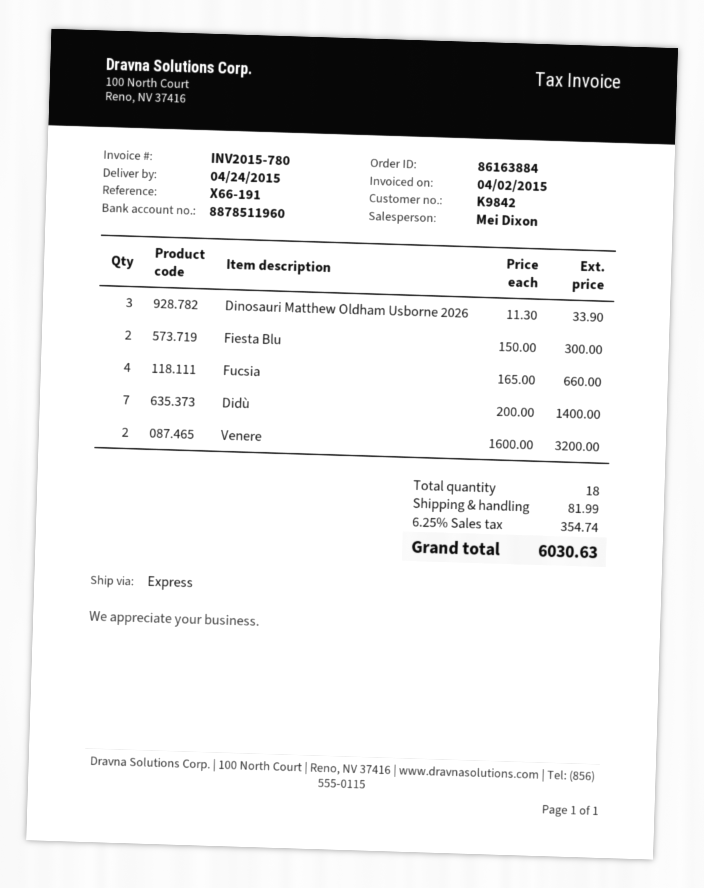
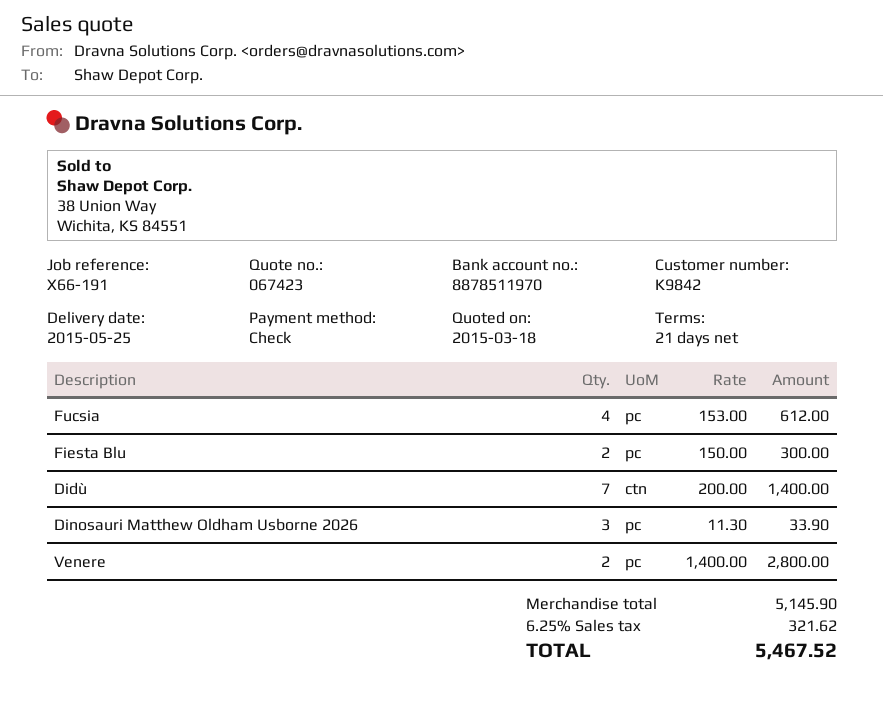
delivery date: 2015-04-24 -> 2015-05-25
bank account: 8878511960 -> 8878511970
Fucsia: 4 x 165.00 = 660.00 -> 4 x 153.00 = 612.00
Venere: 2 x 1600.00 = 3200.00 -> 2 x 1400.00 = 2800.00
shipping: 81.99 -> none
tax: 6.25% = 354.74 -> 6.25% = 321.62
total: 6030.63 -> 5467.52

